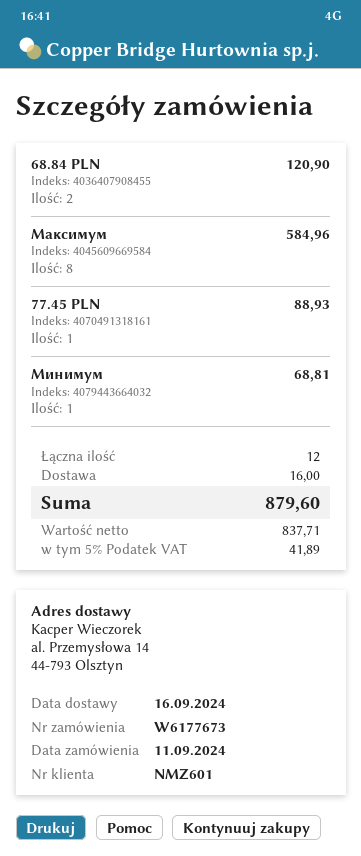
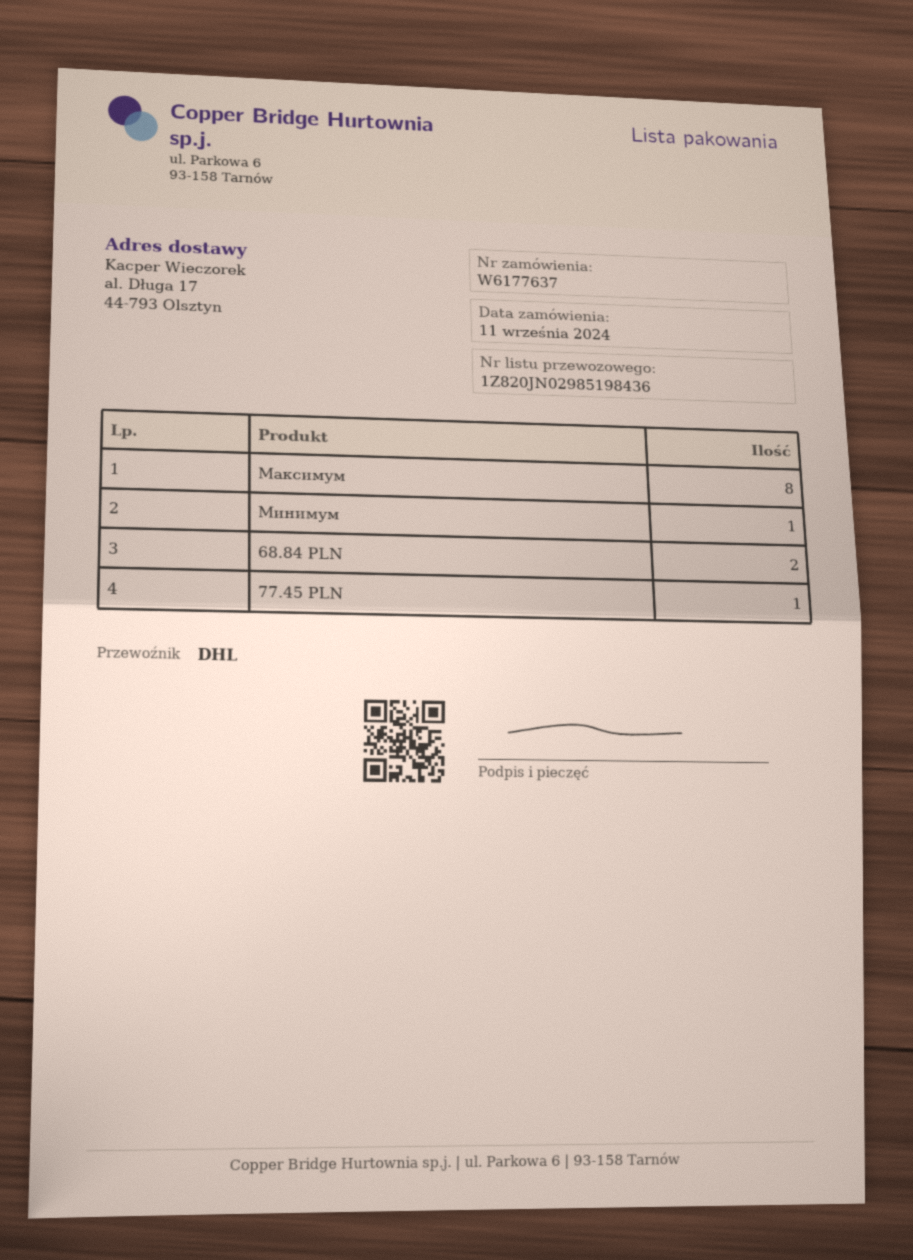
order number: W6177673 -> W6177637
ship to: al. Przemysłowa 14, 44-793 Olsztyn -> al. Długa 17, 44-793 Olsztyn

